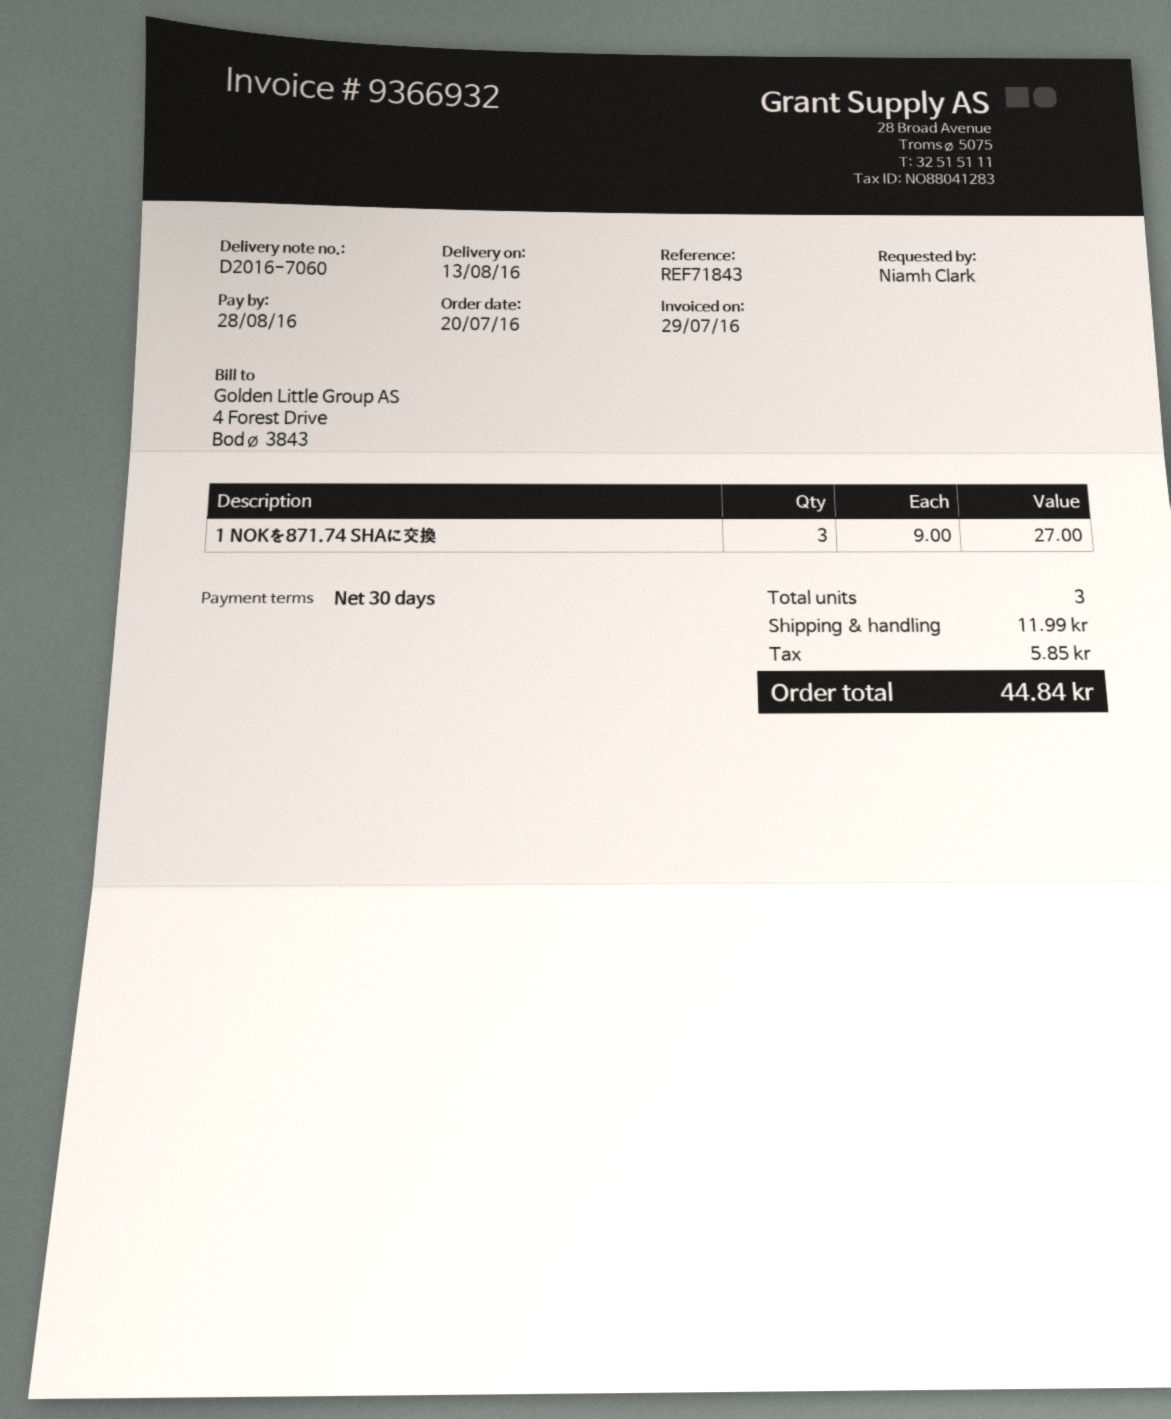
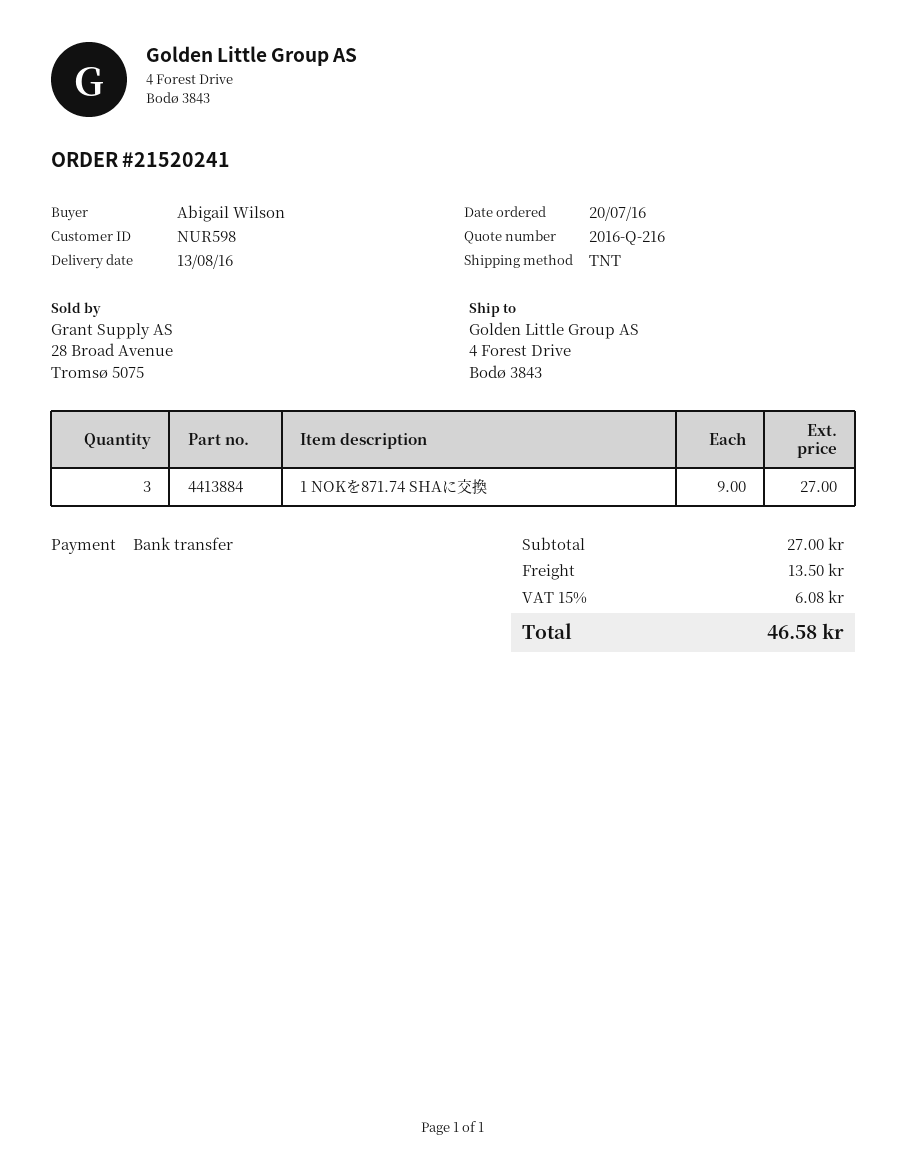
ordered by: Niamh Clark -> Abigail Wilson
shipping: 11.99 -> 13.50
tax: 5.85 -> 6.08
total: 44.84 -> 46.58

